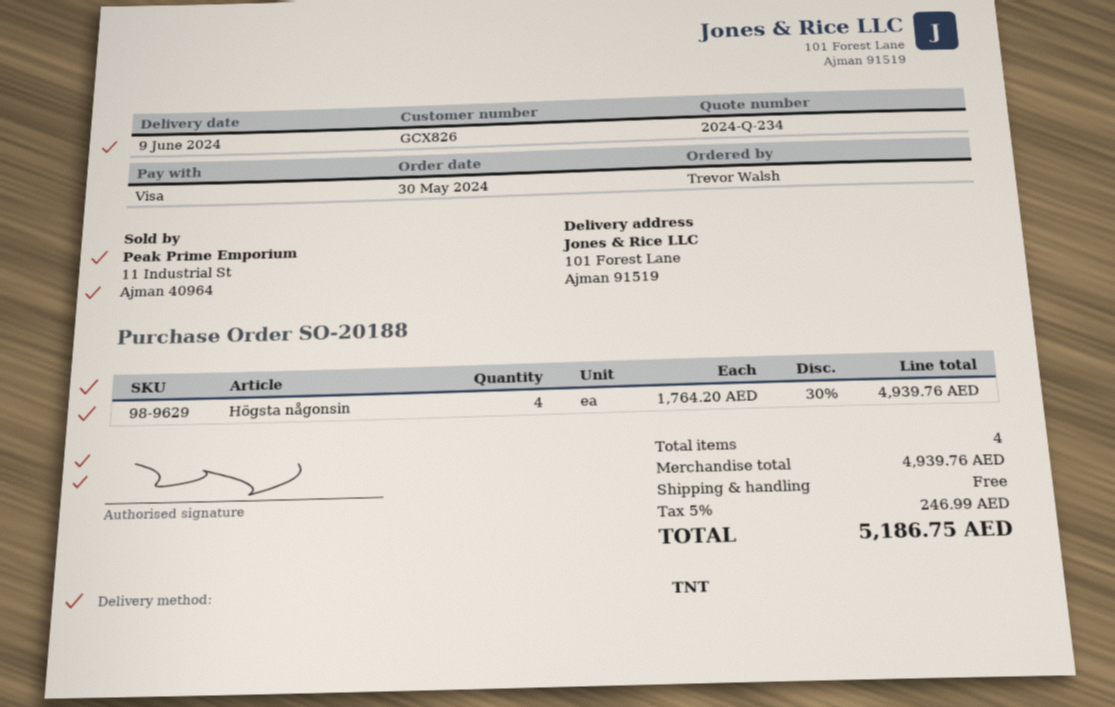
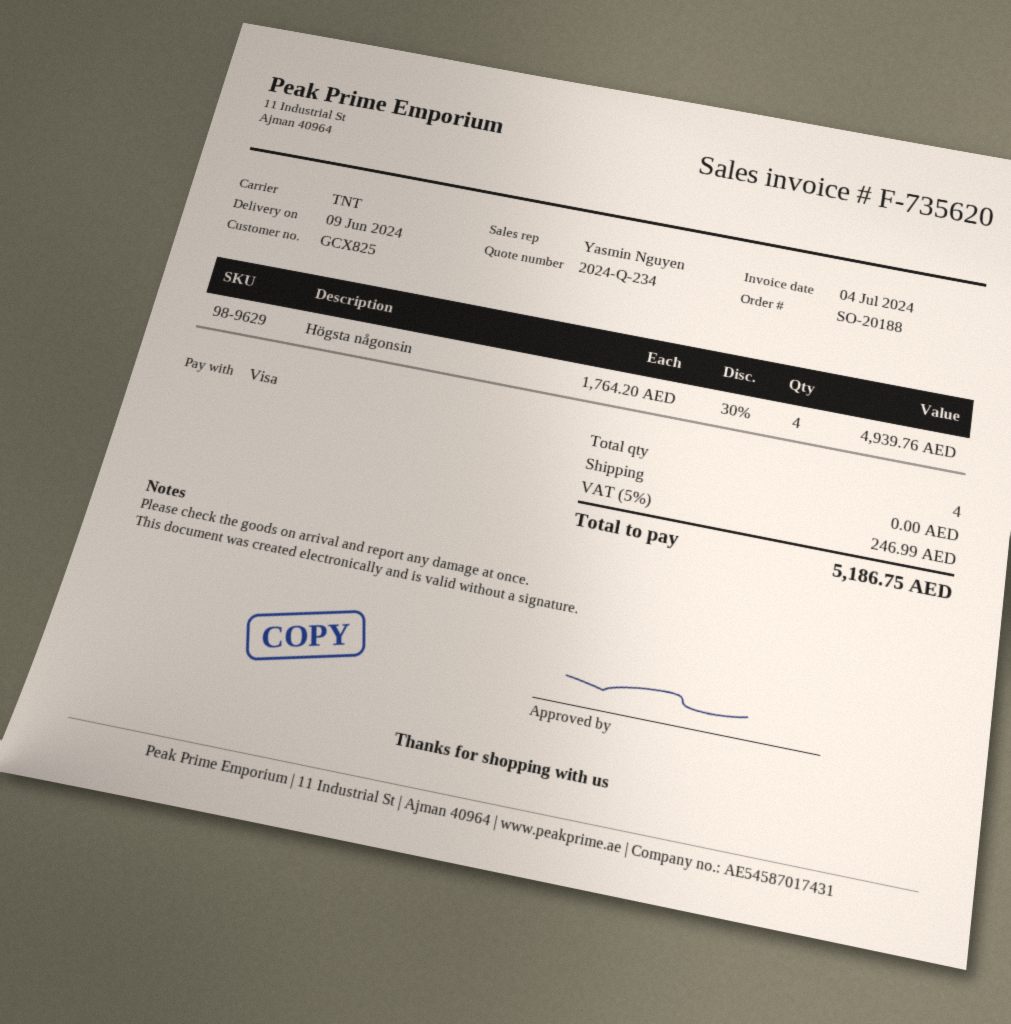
customer number: GCX826 -> GCX825

